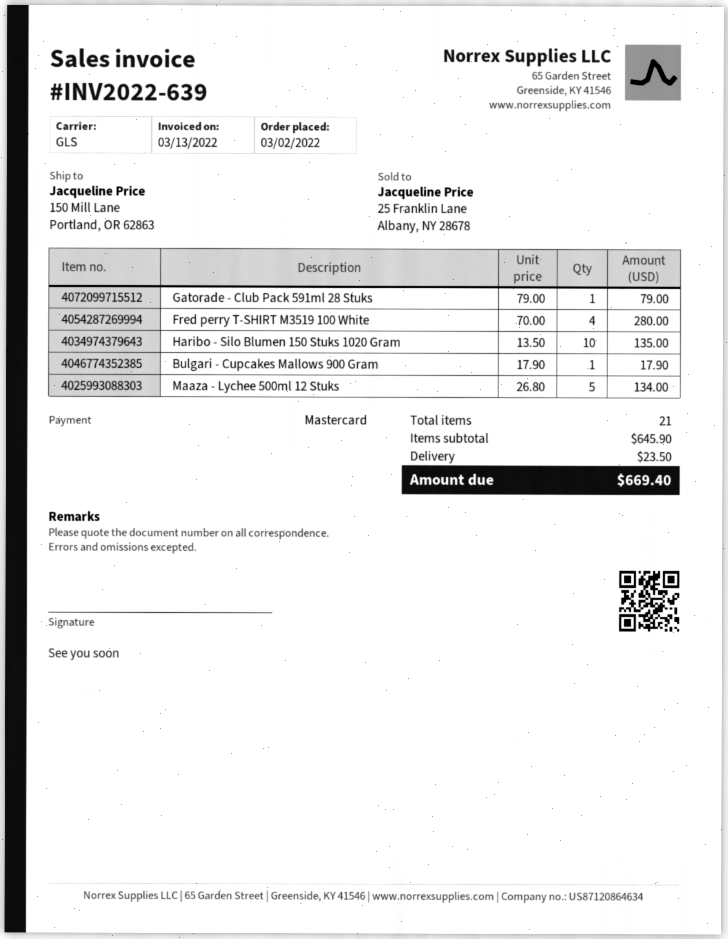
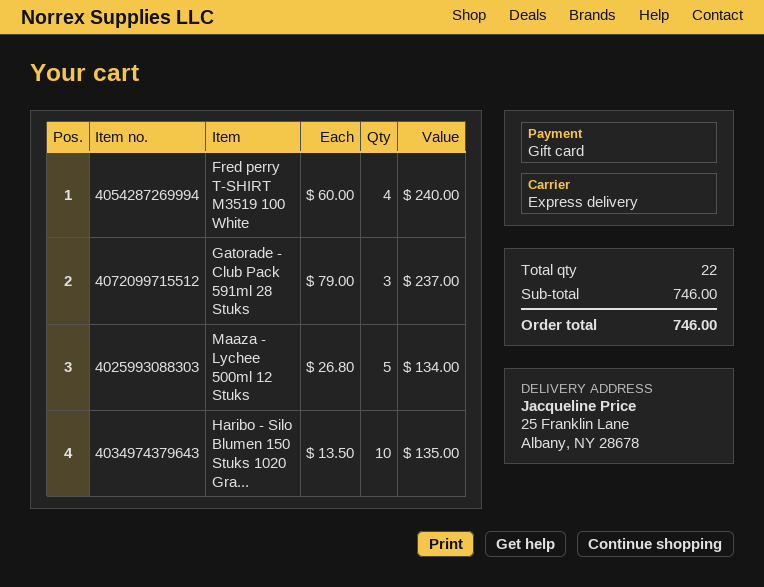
payment method: Mastercard -> gift card
shipping method: GLS -> express
ship to: 150 Mill Lane, Portland, OR 62863 -> 25 Franklin Lane, Albany, NY 28678
Gatorade - Club Pack 591ml 28 Stuks: 1 x 79.00 = 79.00 -> 3 x 79.00 = 237.00
Fred perry T-SHIRT M3519 100 White: 4 x 70.00 = 280.00 -> 4 x 60.00 = 240.00
Bulgari - Cupcakes Mallows 900 Gram: 1 x 17.90 = 17.90 -> none
total quantity: 21 -> 22
subtotal: 645.90 -> 746.00
shipping: 23.50 -> none
total: 669.40 -> 746.00

